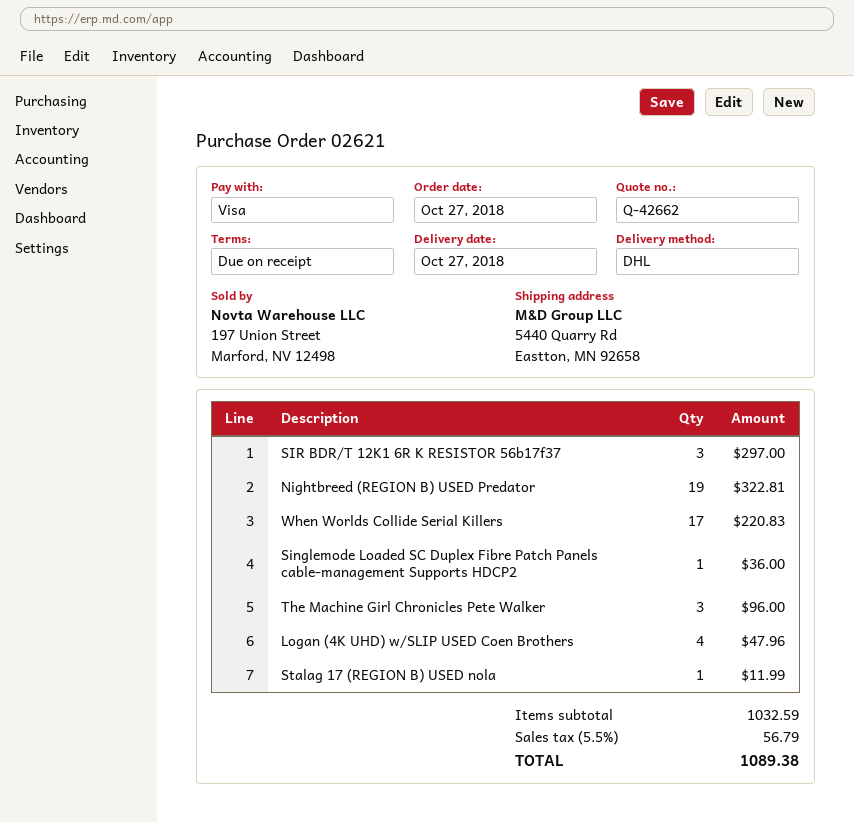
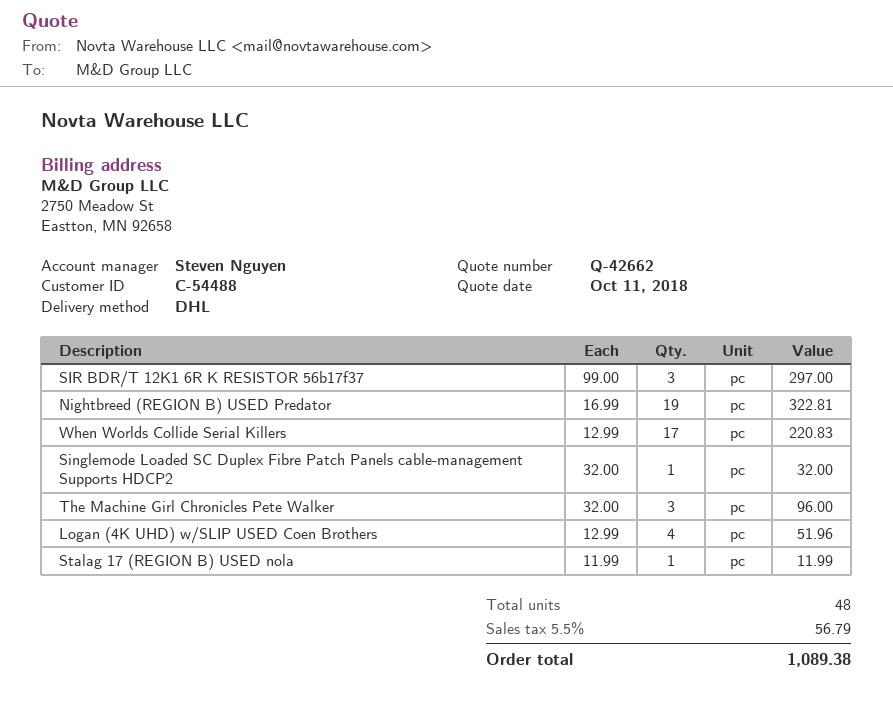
Singlemode Loaded SC Duplex Fibre Patch Panels cable-management Supports HDCP2: 1 for 36.00 -> 1 for 32.00
Logan (4K UHD) w/SLIP USED Coen Brothers: 4 for 47.96 -> 4 for 51.96

